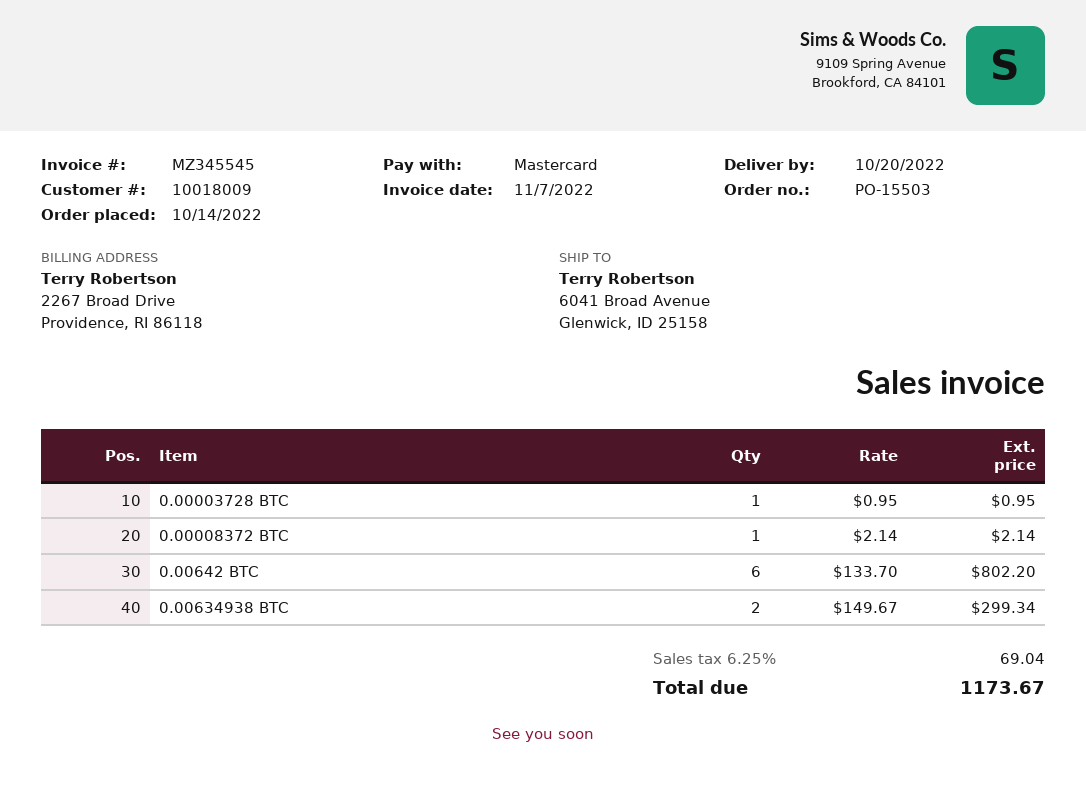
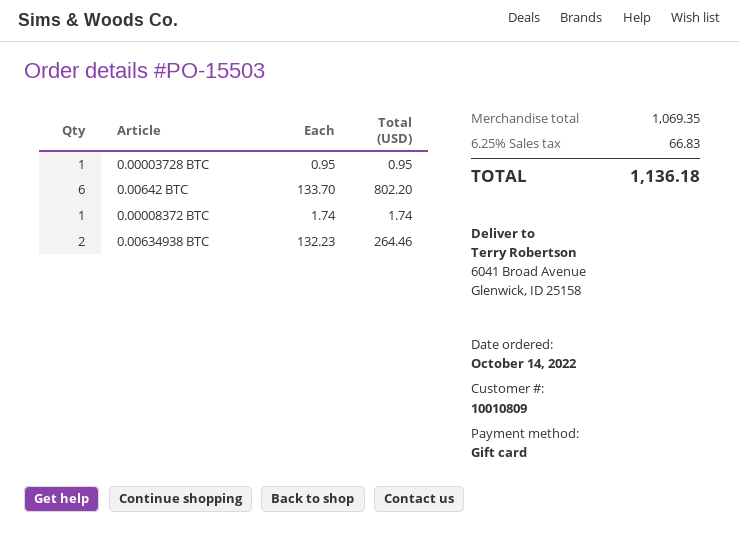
customer number: 10018009 -> 10010809
payment method: Mastercard -> gift card
0.00008372 BTC: 1 x 2.14 = 2.14 -> 1 x 1.74 = 1.74
0.00634938 BTC: 2 x 149.67 = 299.34 -> 2 x 132.23 = 264.46
tax: 6.25% = 69.04 -> 6.25% = 66.83
total: 1173.67 -> 1136.18

